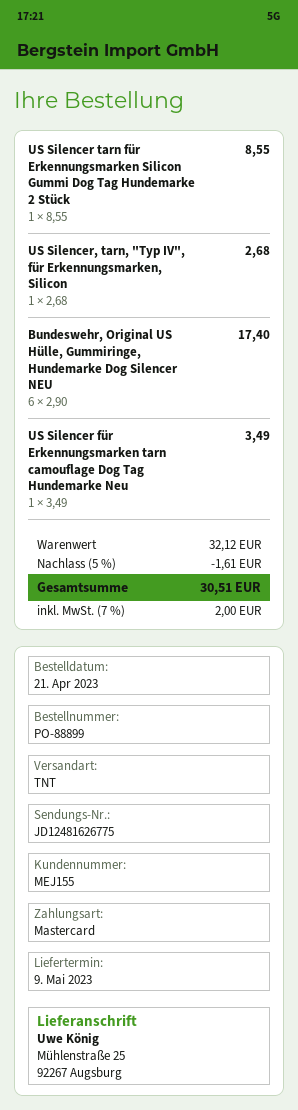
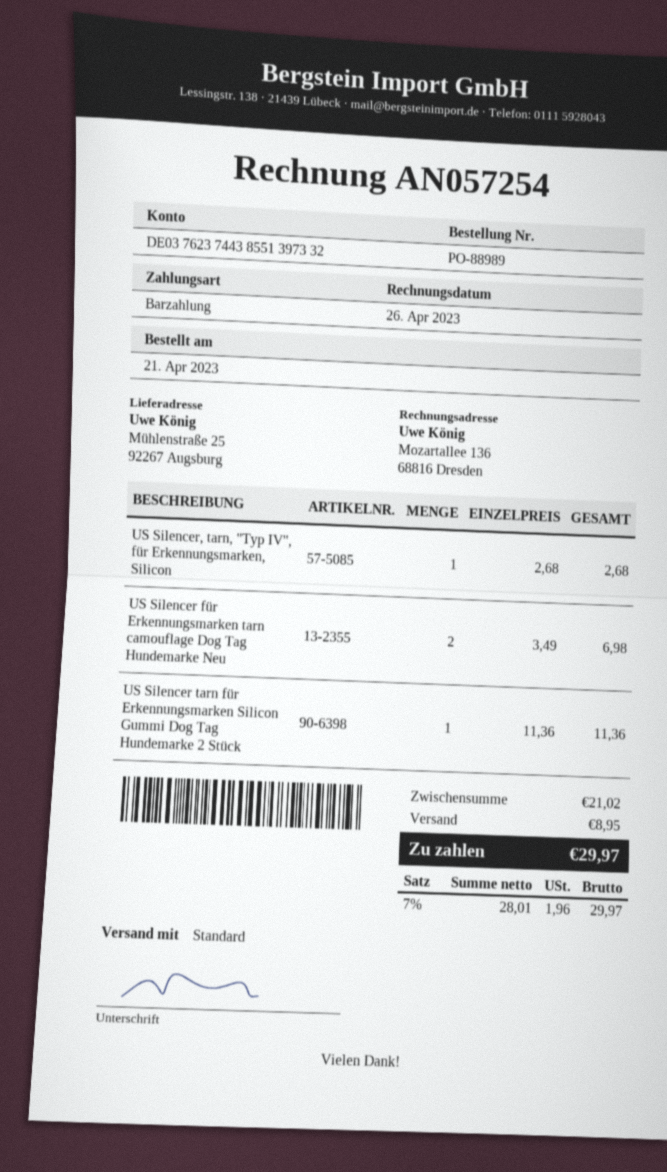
order number: PO-88899 -> PO-88989
payment method: Mastercard -> cash
shipping method: TNT -> standard
US Silencer tarn für Erkennungsmarken Silicon Gummi Dog Tag Hundemarke 2 Stück: 1 x 8.55 = 8.55 -> 1 x 11.36 = 11.36
Bundeswehr, Original US Hülle, Gummiringe, Hundemarke Dog Silencer NEU: 6 x 2.90 = 17.40 -> none
US Silencer für Erkennungsmarken tarn camouflage Dog Tag Hundemarke Neu: 1 x 3.49 = 3.49 -> 2 x 3.49 = 6.98
subtotal: 32.12 -> 21.02
discount: 5% = 1.61 -> none
shipping: none -> 8.95
tax: 7% = 2.00 -> 7% = 1.96
total: 30.51 -> 29.97

